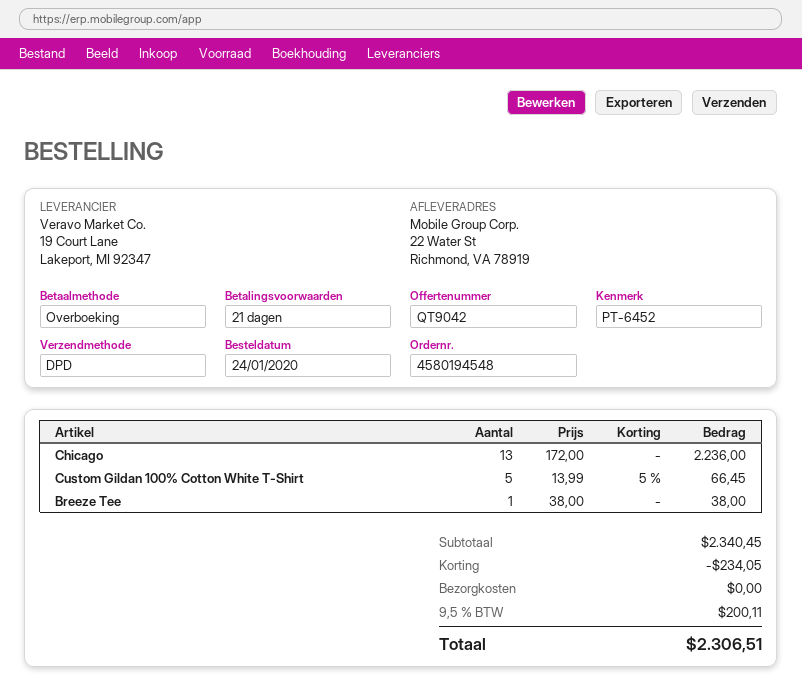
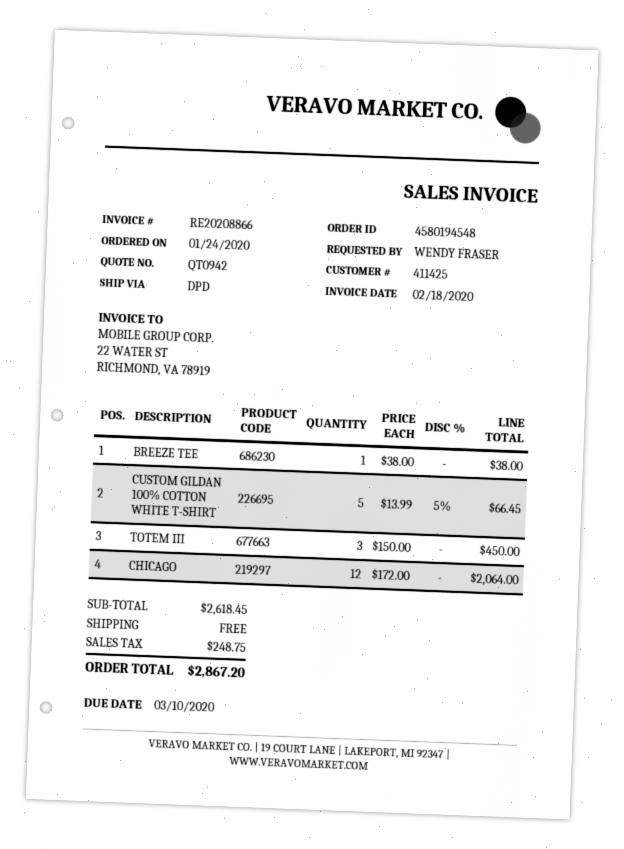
quote number: QT9042 -> QT0942
Chicago: 13 x 172.00 = 2236.00 -> 12 x 172.00 = 2064.00
TOTEM III: none -> 3 x 150.00 = 450.00
subtotal: 2340.45 -> 2618.45
discount: 234.05 -> none
tax: 200.11 -> 248.75
total: 2306.51 -> 2867.20

